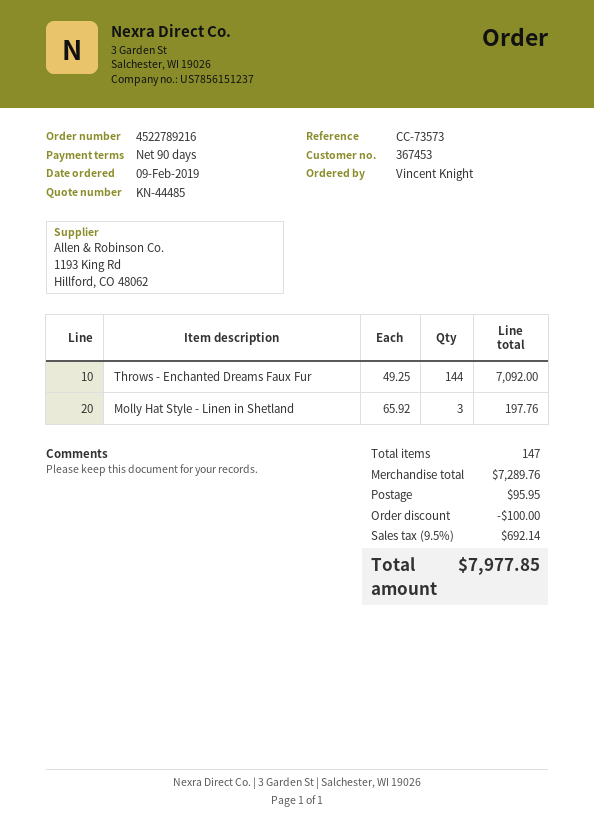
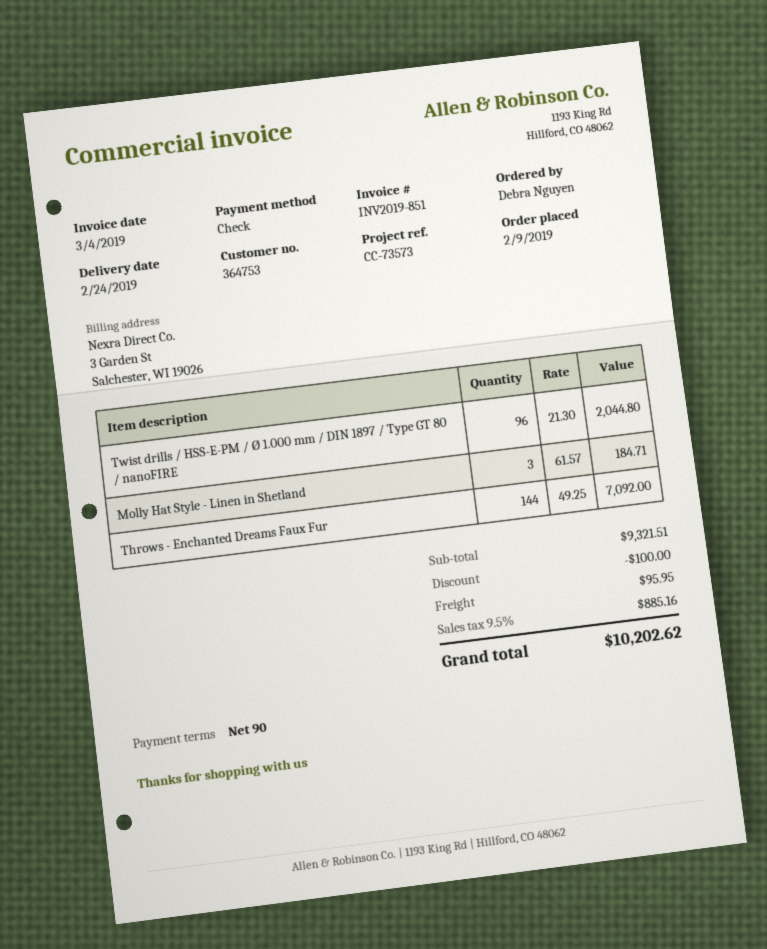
customer number: 367453 -> 364753
ordered by: Vincent Knight -> Debra Nguyen
Molly Hat Style - Linen in Shetland: 3 x 65.92 = 197.76 -> 3 x 61.57 = 184.71
Twist drills / HSS-E-PM / Ø 1.000 mm / DIN 1897 / Type GT 80 / nanoFIRE: none -> 96 x 21.30 = 2044.80
subtotal: 7289.76 -> 9321.51
tax: 9.5% = 692.14 -> 9.5% = 885.16
total: 7977.85 -> 10202.62

